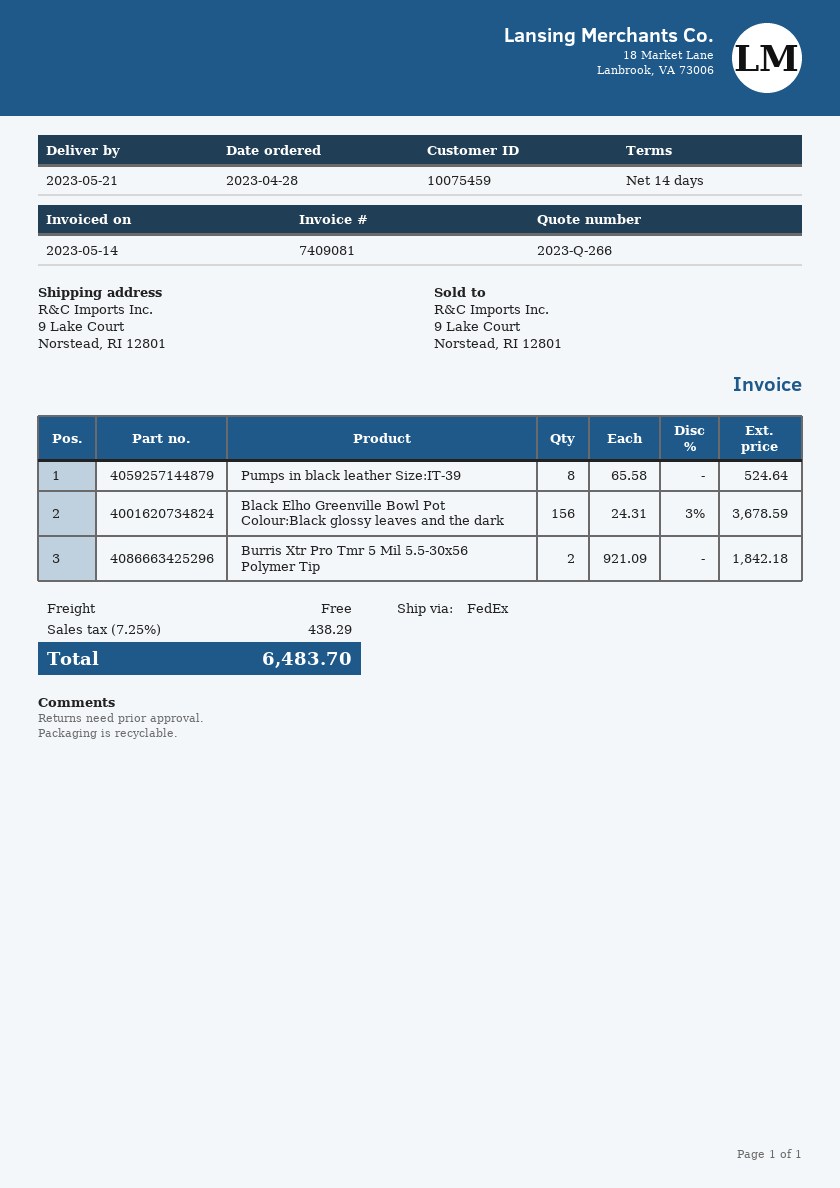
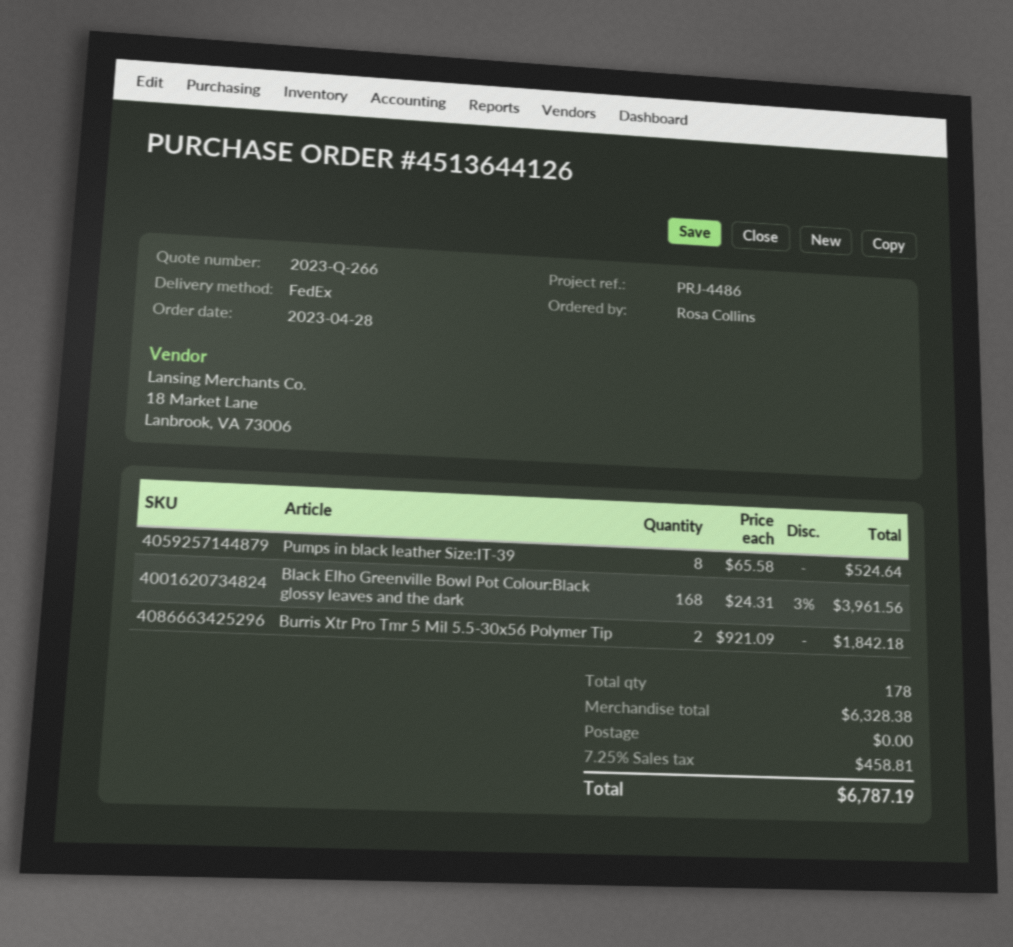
Black Elho Greenville Bowl Pot Colour:Black glossy leaves and the dark: 156 x 24.31 - 3% = 3678.59 -> 168 x 24.31 - 3% = 3961.56
tax: 7.25% = 438.29 -> 7.25% = 458.81
total: 6483.70 -> 6787.19

